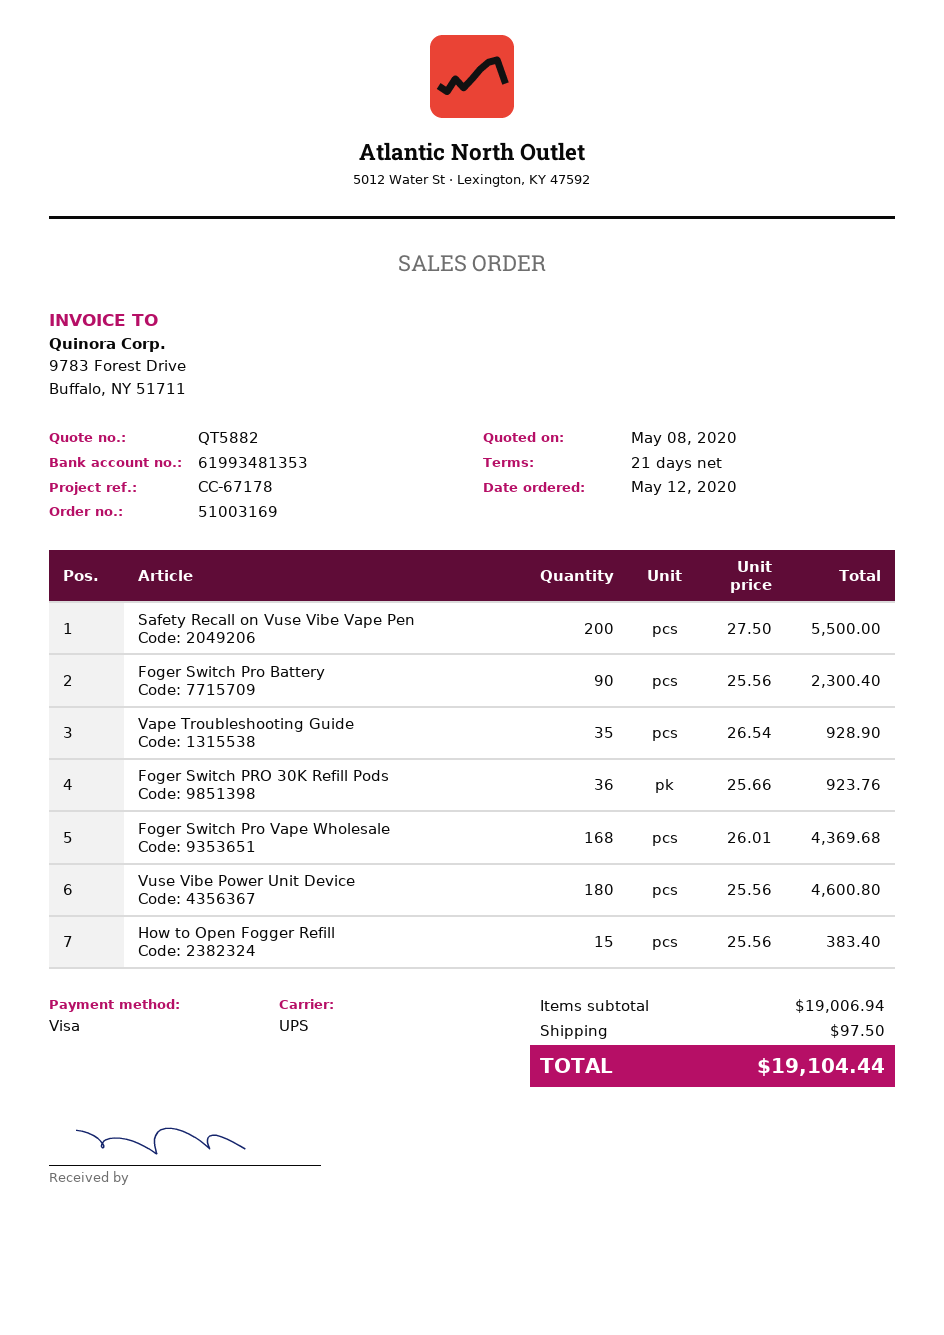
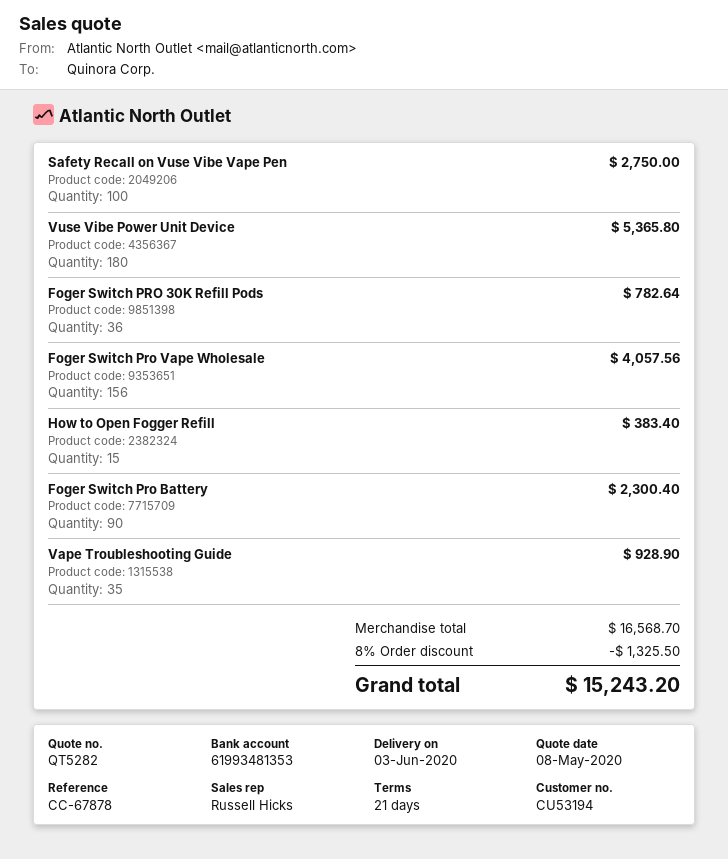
quote number: QT5882 -> QT5282
reference: CC-67178 -> CC-67878
Safety Recall on Vuse Vibe Vape Pen: 200 for 5500.00 -> 100 for 2750.00
Foger Switch PRO 30K Refill Pods: 36 for 923.76 -> 36 for 782.64
Foger Switch Pro Vape Wholesale: 168 for 4369.68 -> 156 for 4057.56
Vuse Vibe Power Unit Device: 180 for 4600.80 -> 180 for 5365.80
subtotal: 19006.94 -> 16568.70
discount: none -> 8% = 1325.50
shipping: 97.50 -> none
total: 19104.44 -> 15243.20

